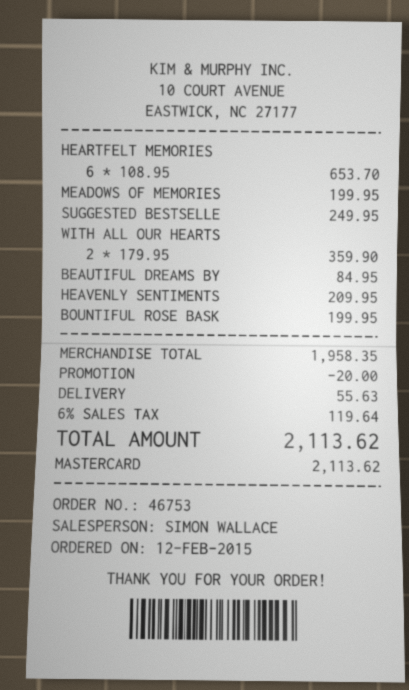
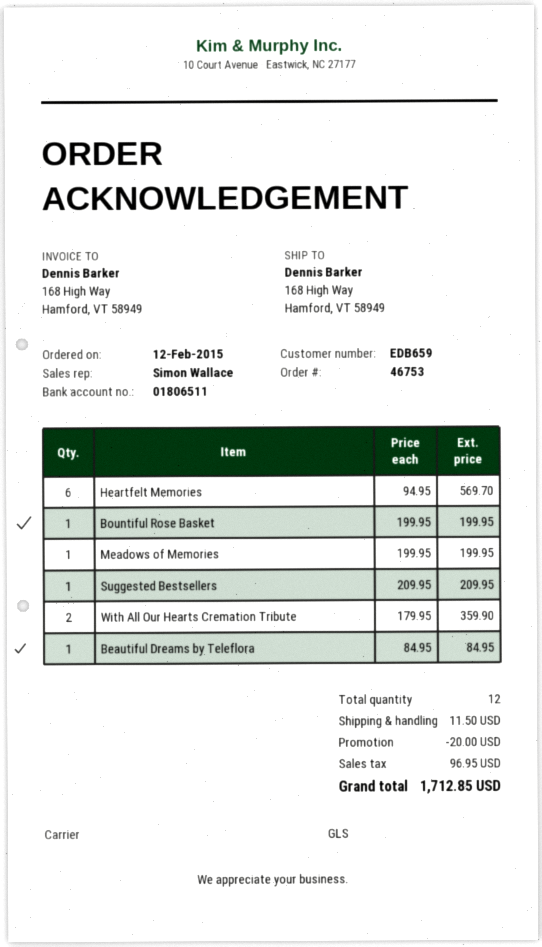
HEARTFELT MEMORIES: 6 x 108.95 = 653.70 -> 6 x 94.95 = 569.70
SUGGESTED BESTSELLE: 1 x 249.95 = 249.95 -> 1 x 209.95 = 209.95
HEAVENLY SENTIMENTS: 1 x 209.95 = 209.95 -> none
shipping: 55.63 -> 11.50
tax: 119.64 -> 96.95
total: 2113.62 -> 1712.85

